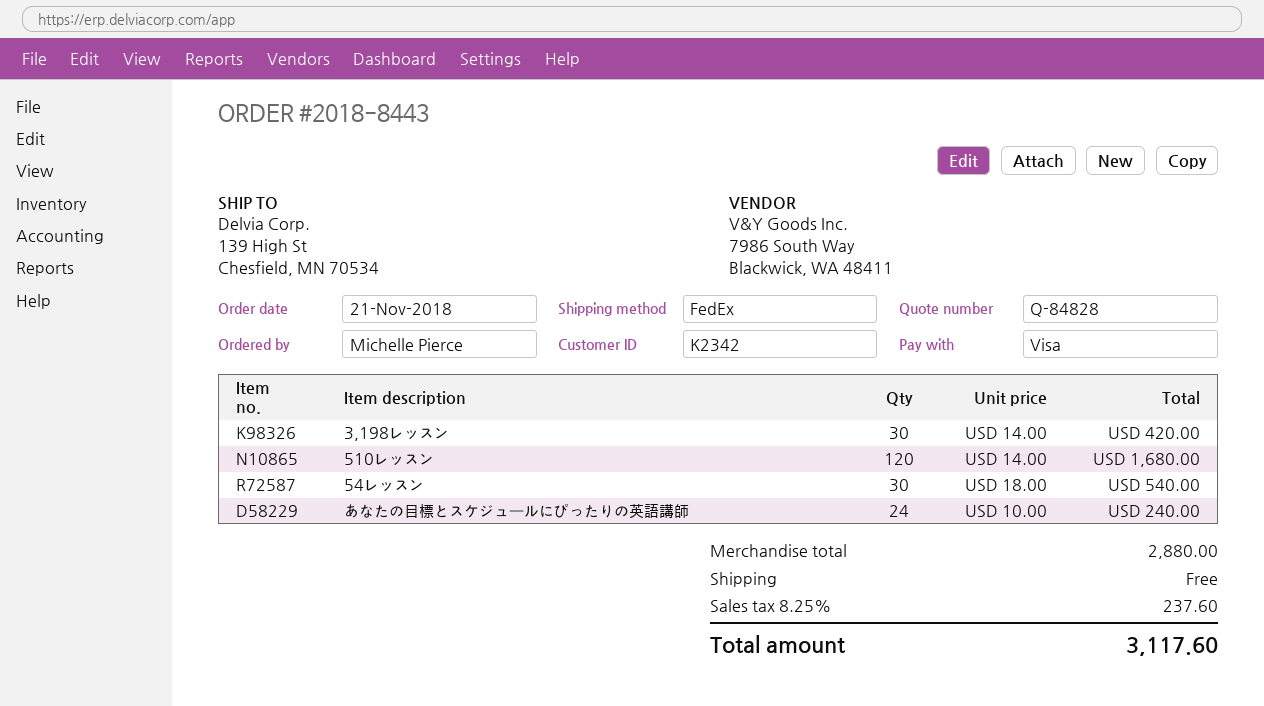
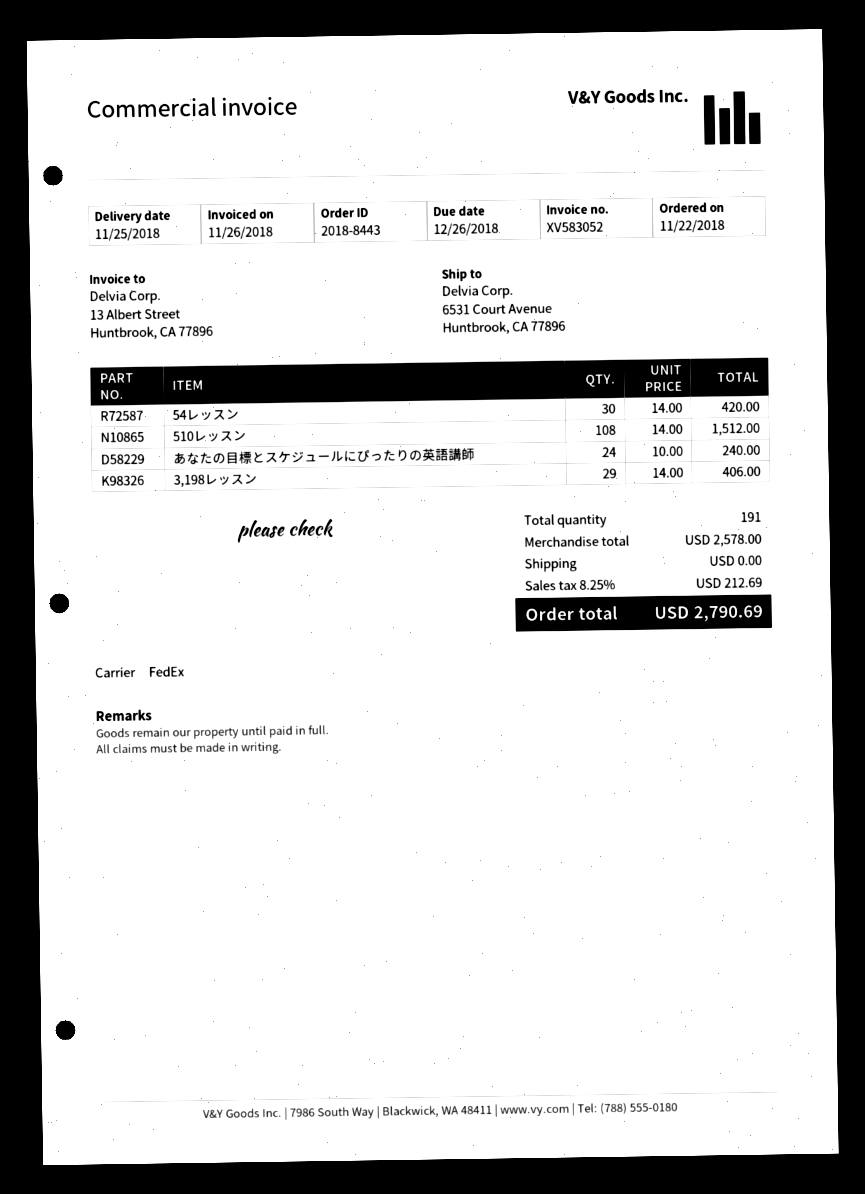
order date: 2018-11-21 -> 2018-11-22
ship to: 139 High St, Chesfield, MN 70534 -> 6531 Court Avenue, Huntbrook, CA 77896
3,198レッスン: 30 x 14.00 = 420.00 -> 29 x 14.00 = 406.00
510レッスン: 120 x 14.00 = 1680.00 -> 108 x 14.00 = 1512.00
54レッスン: 30 x 18.00 = 540.00 -> 30 x 14.00 = 420.00
subtotal: 2880.00 -> 2578.00
tax: 8.25% = 237.60 -> 8.25% = 212.69
total: 3117.60 -> 2790.69

